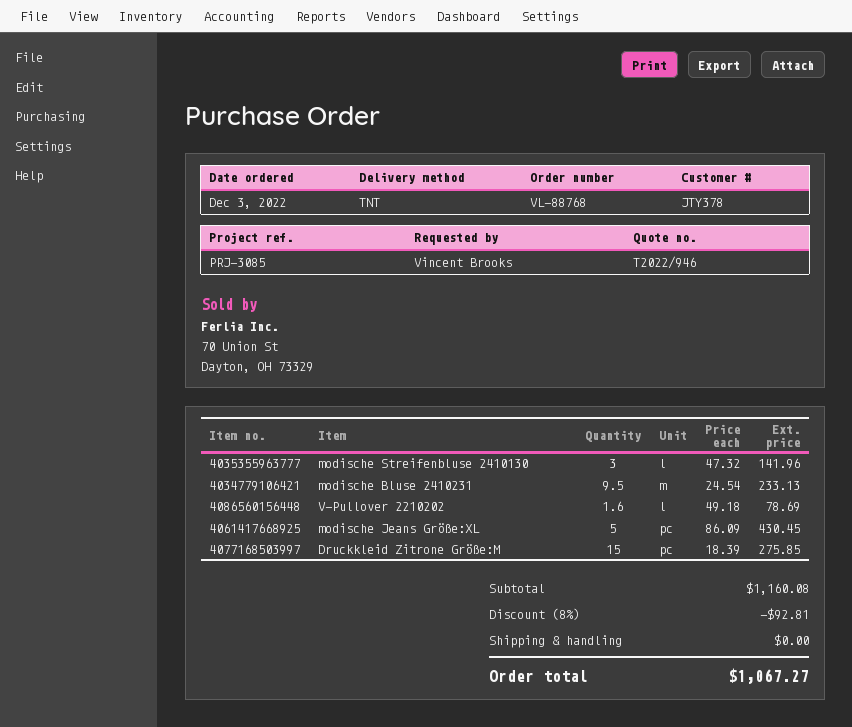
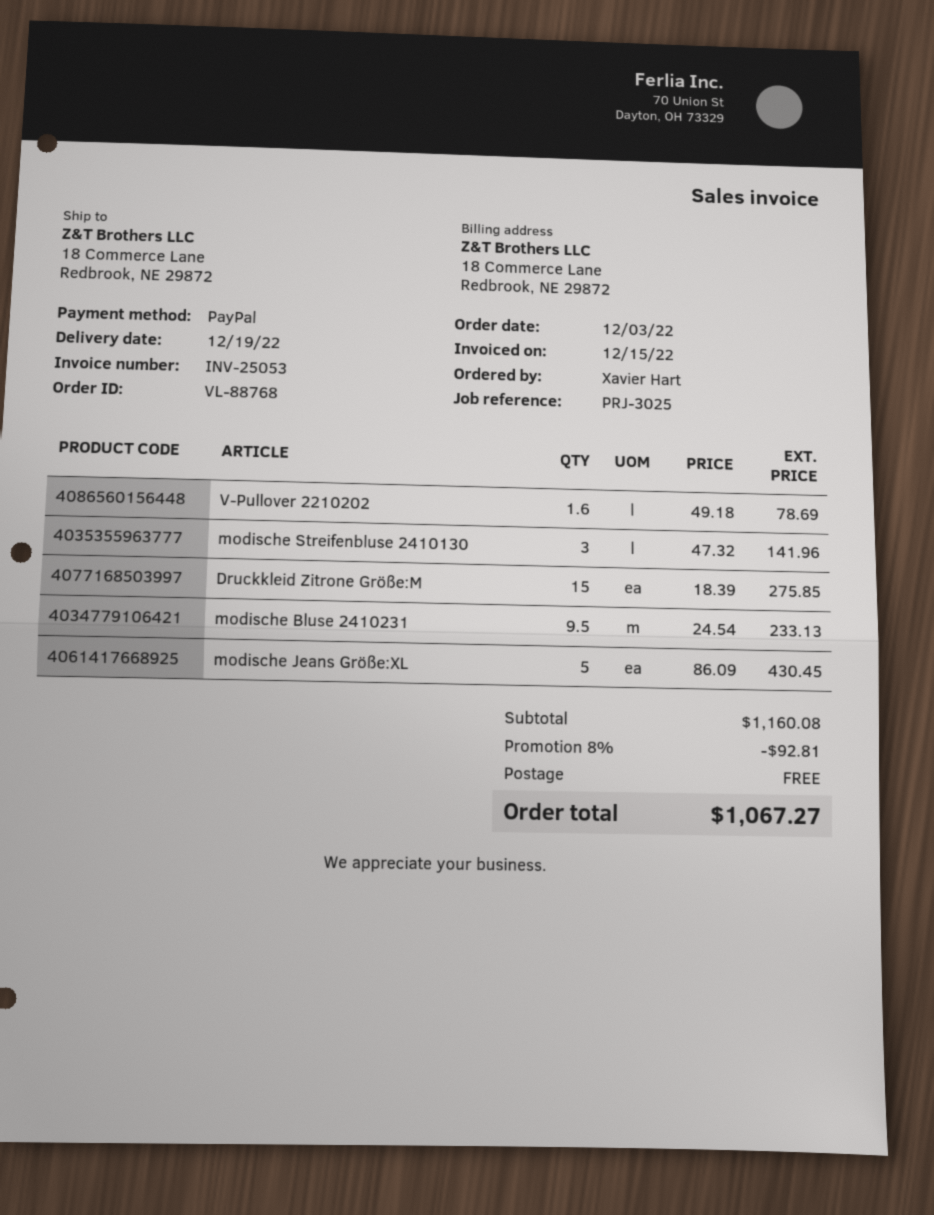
reference: PRJ-3085 -> PRJ-3025
ordered by: Vincent Brooks -> Xavier Hart

